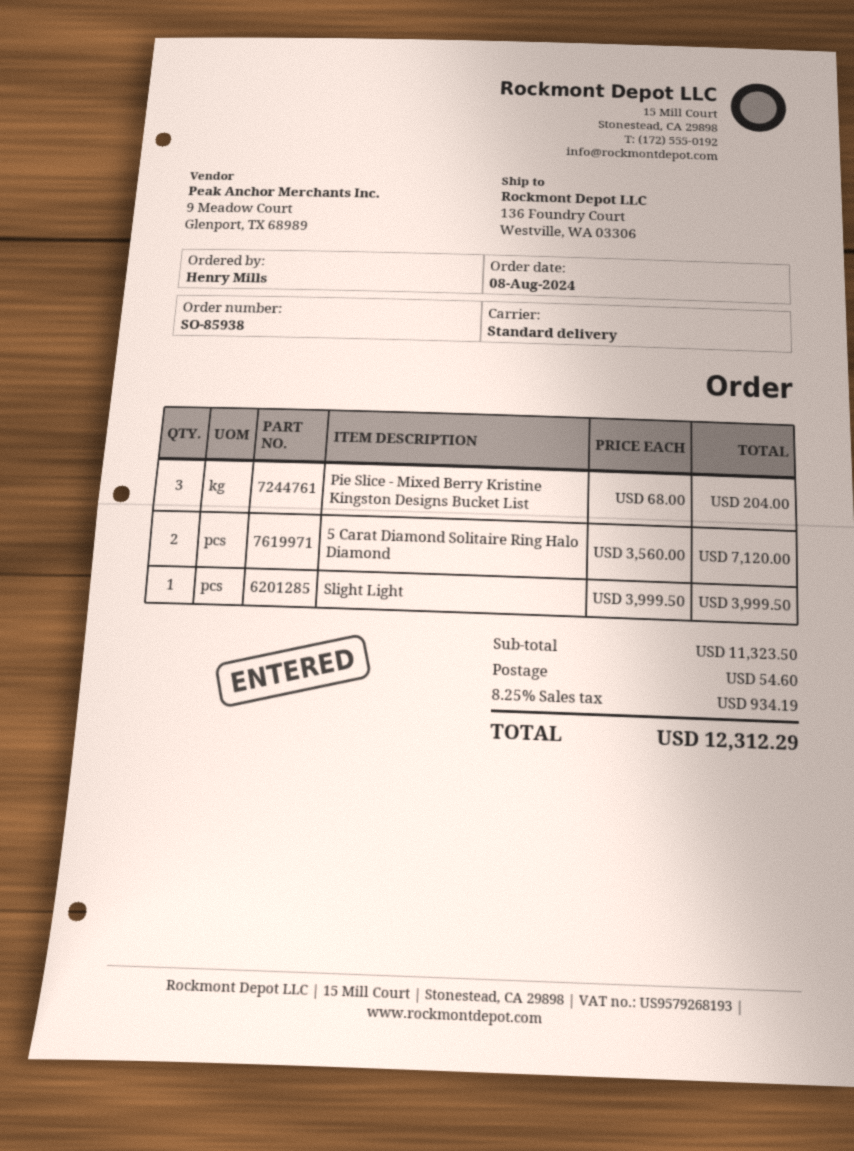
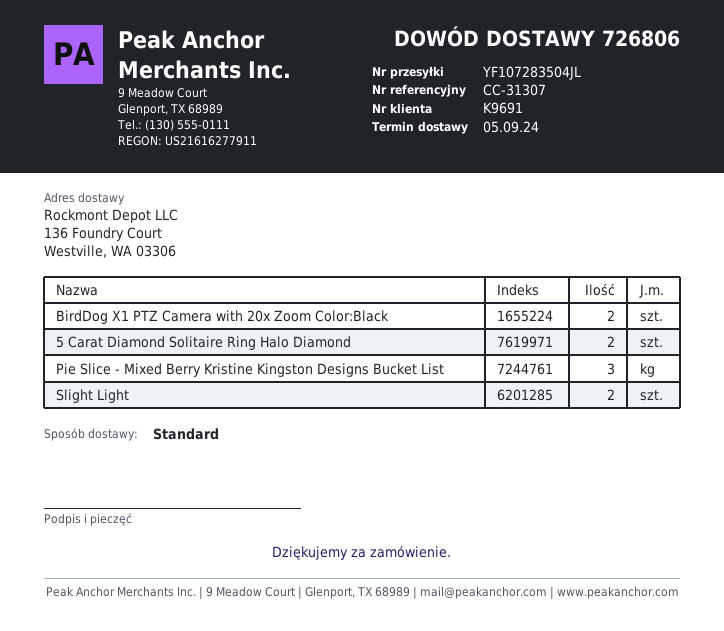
Slight Light: 1 -> 2
BirdDog X1 PTZ Camera with 20x Zoom Color:Black: none -> 2

